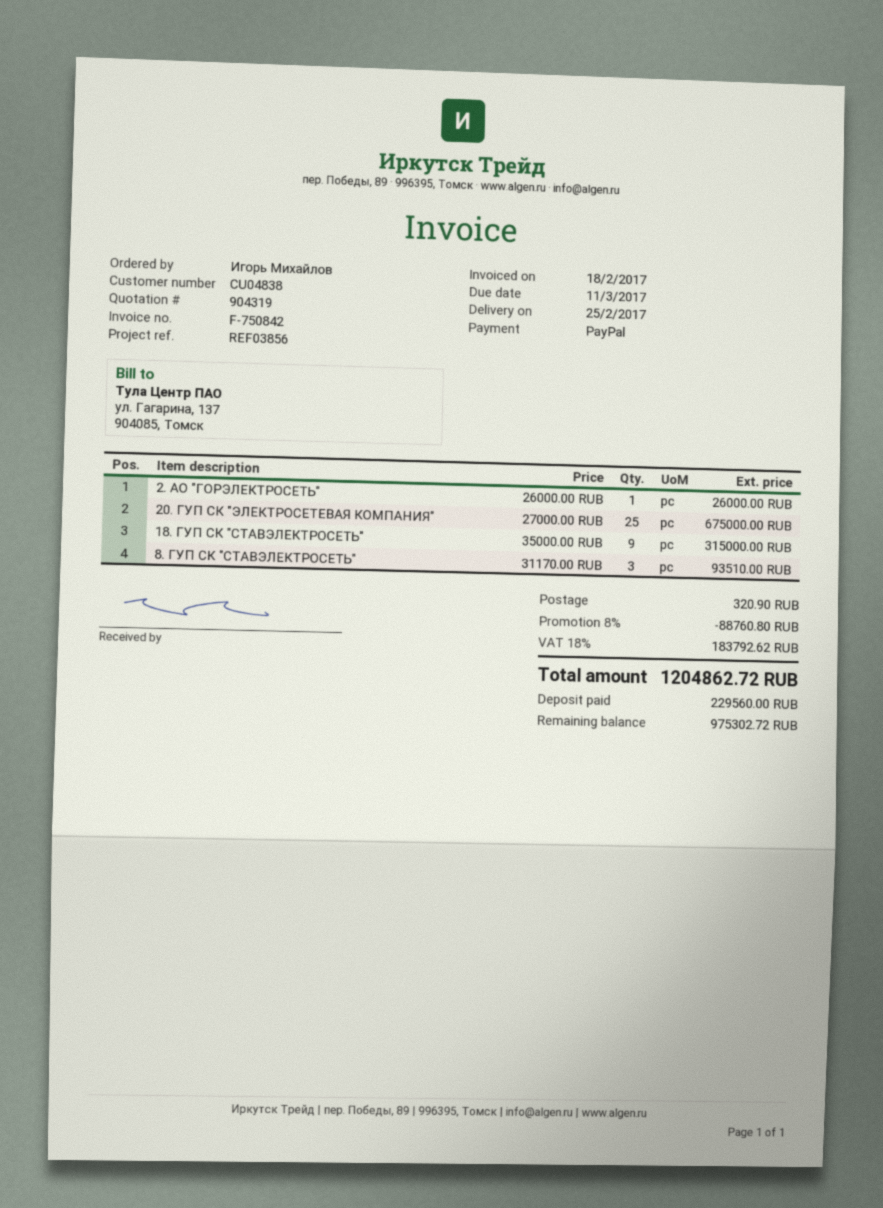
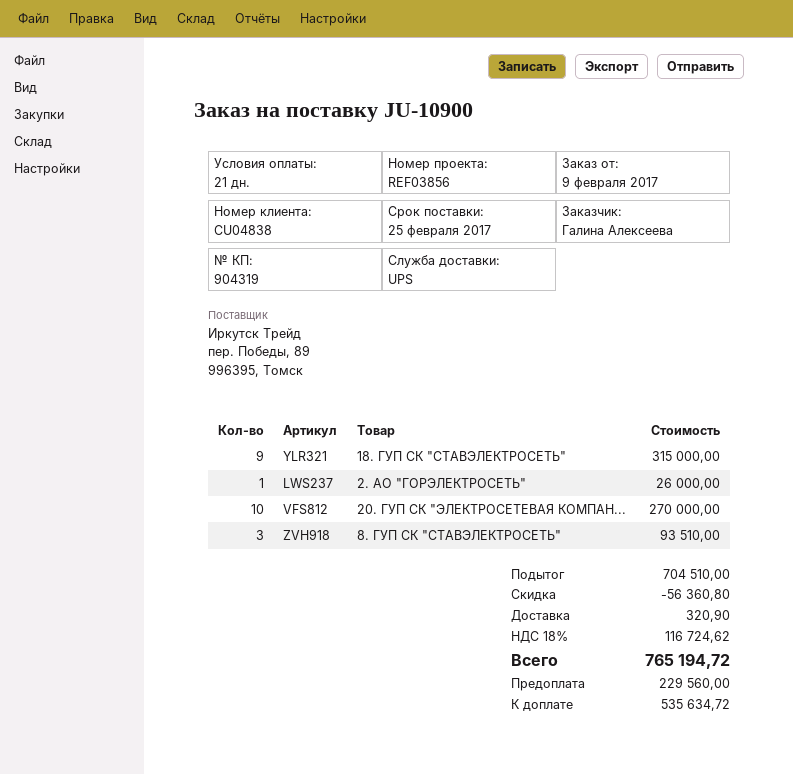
ordered by: Игорь Михайлов -> Галина Алексеева
20. ГУП СК "ЭЛЕКТРОСЕТЕВАЯ КОМПАНИЯ": 25 for 675000.00 -> 10 for 270000.00
discount: 88760.80 -> 56360.80
tax: 18% = 183792.62 -> 18% = 116724.62
total: 1204862.72 -> 765194.72
balance: 975302.72 -> 535634.72

